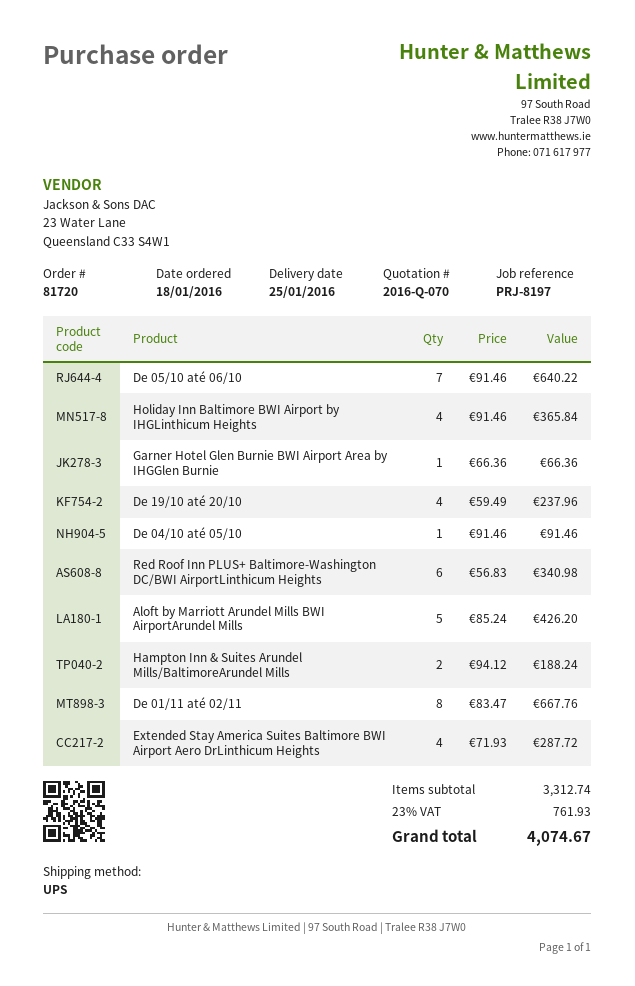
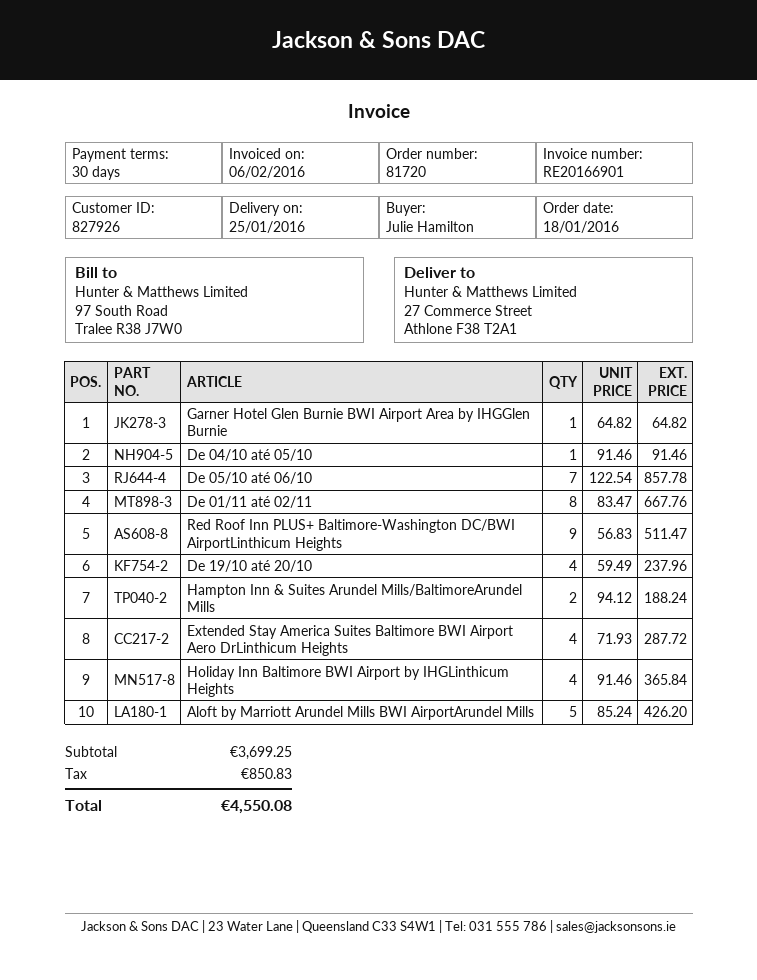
De 05/10 até 06/10: 7 x 91.46 = 640.22 -> 7 x 122.54 = 857.78
Garner Hotel Glen Burnie BWI Airport Area by IHGGlen Burnie: 1 x 66.36 = 66.36 -> 1 x 64.82 = 64.82
Red Roof Inn PLUS+ Baltimore-Washington DC/BWI AirportLinthicum Heights: 6 x 56.83 = 340.98 -> 9 x 56.83 = 511.47
subtotal: 3312.74 -> 3699.25
tax: 761.93 -> 850.83
total: 4074.67 -> 4550.08

